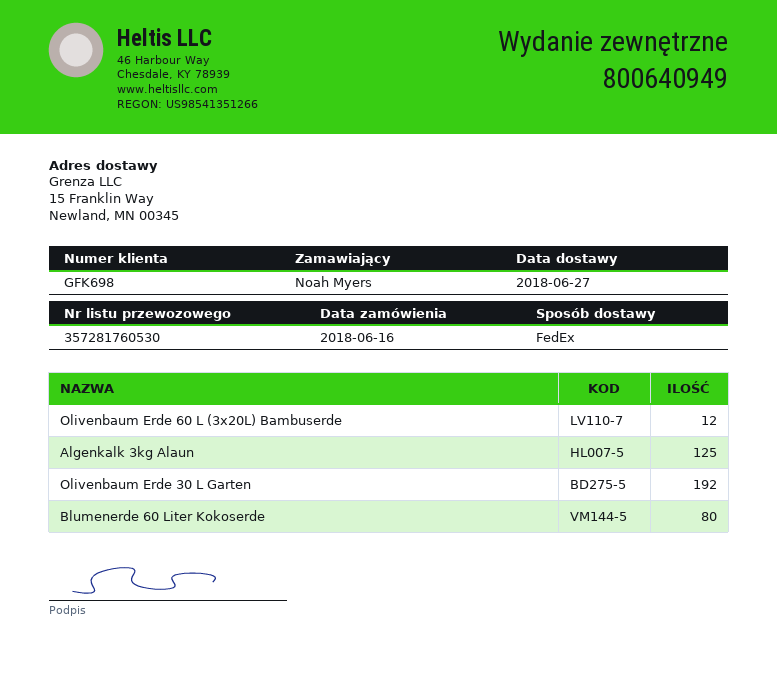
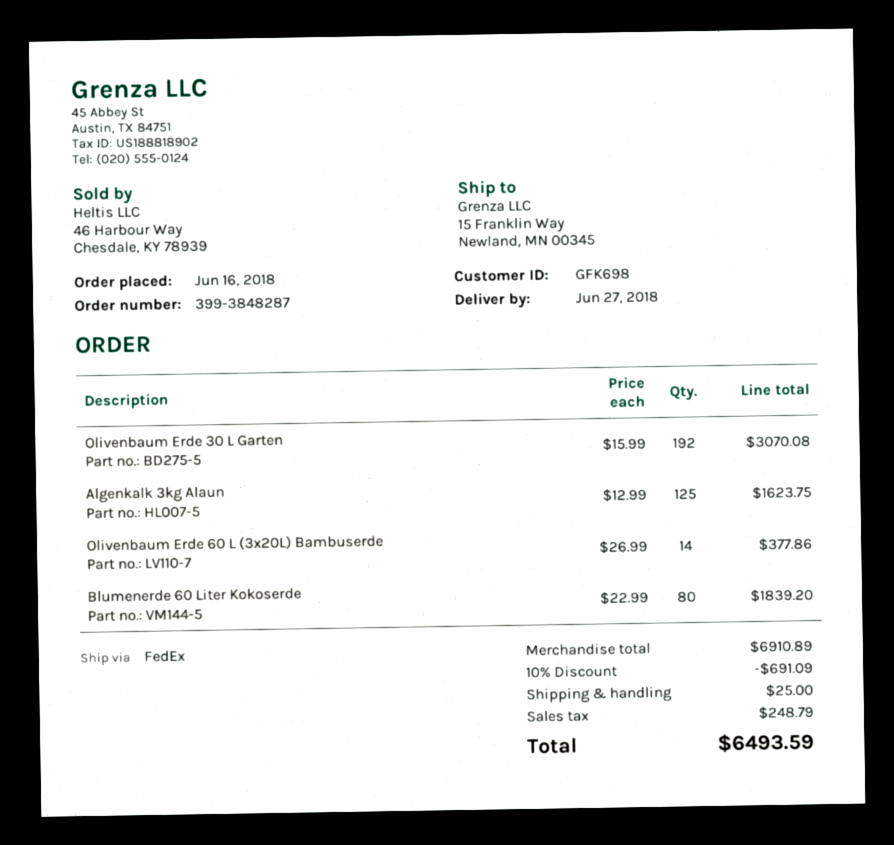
Olivenbaum Erde 60 L (3x20L) Bambuserde: 12 -> 14

